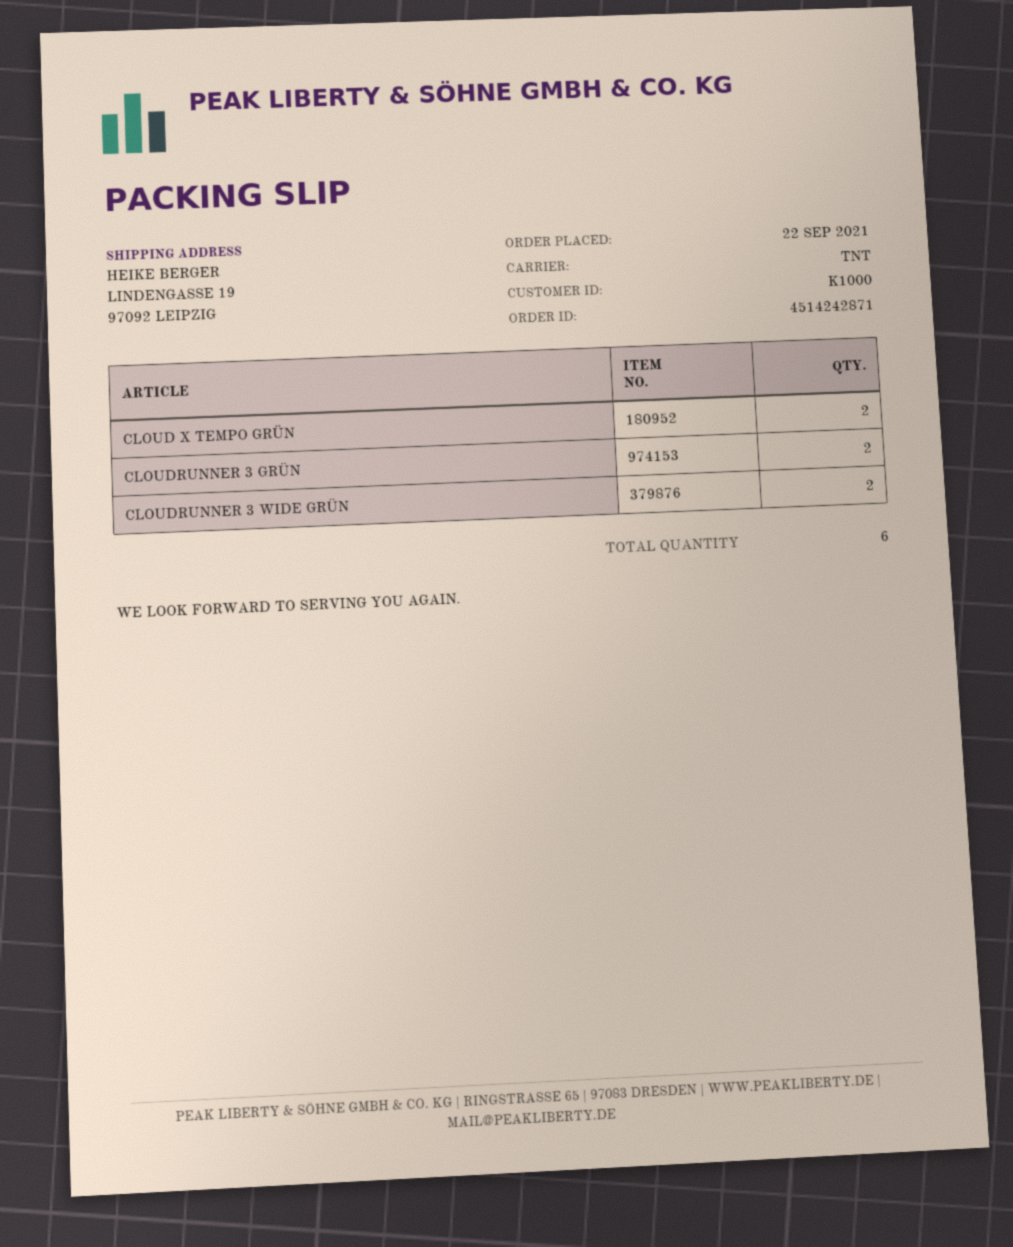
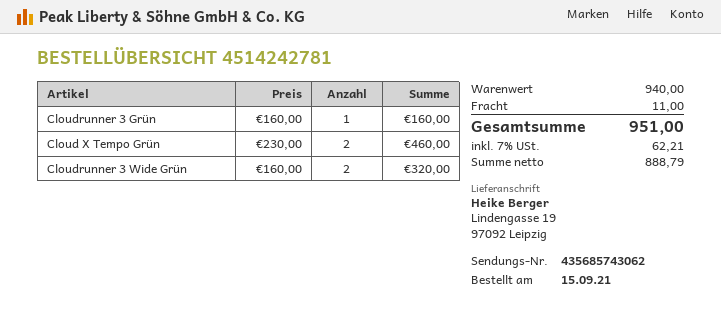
order number: 4514242871 -> 4514242781
order date: 2021-09-22 -> 2021-09-15
CLOUDRUNNER 3 GRÜN: 2 -> 1

